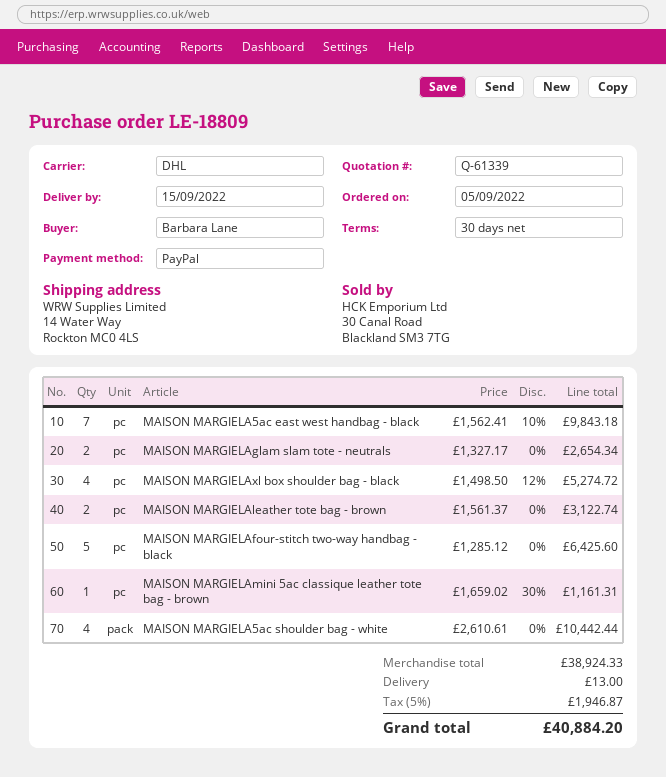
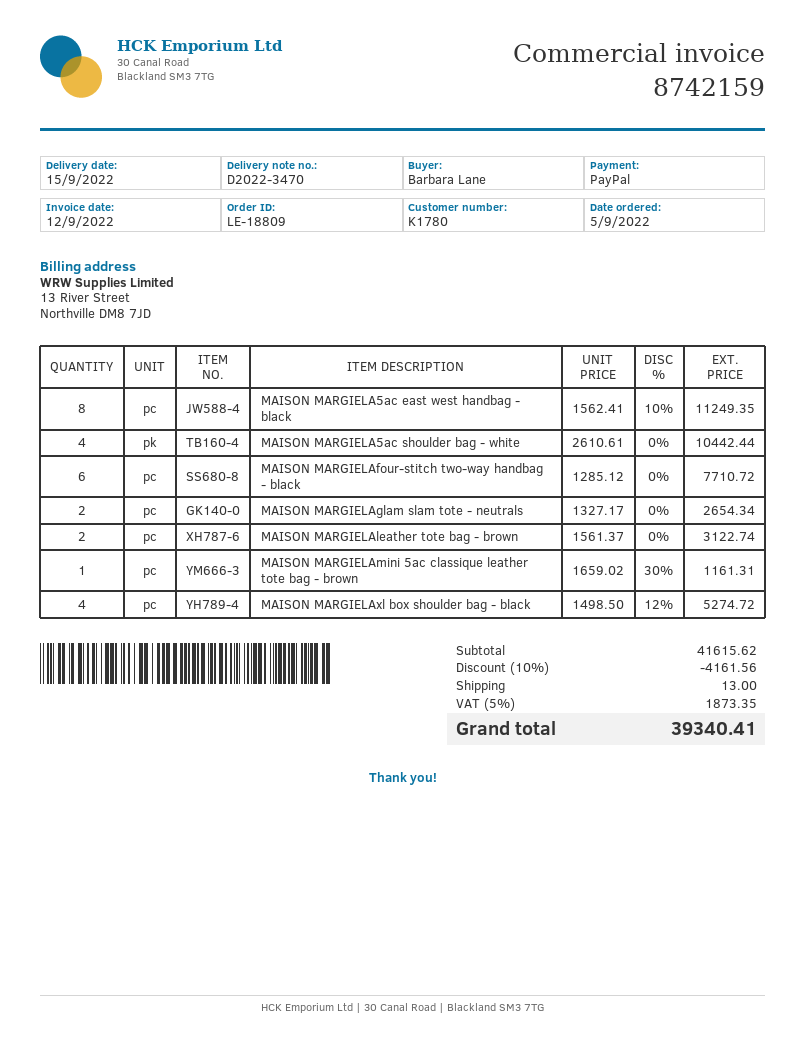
MAISON MARGIELA5ac east west handbag - black: 7 x 1562.41 - 10% = 9843.18 -> 8 x 1562.41 - 10% = 11249.35
MAISON MARGIELAfour-stitch two-way handbag - black: 5 x 1285.12 = 6425.60 -> 6 x 1285.12 = 7710.72
subtotal: 38924.33 -> 41615.62
discount: none -> 10% = 4161.56
tax: 5% = 1946.87 -> 5% = 1873.35
total: 40884.20 -> 39340.41

